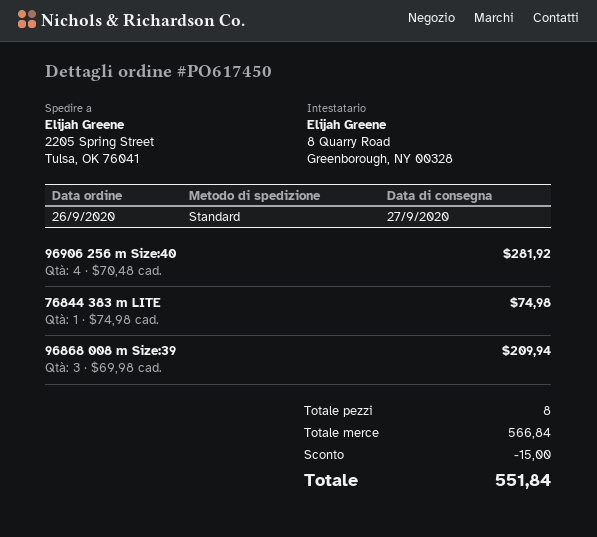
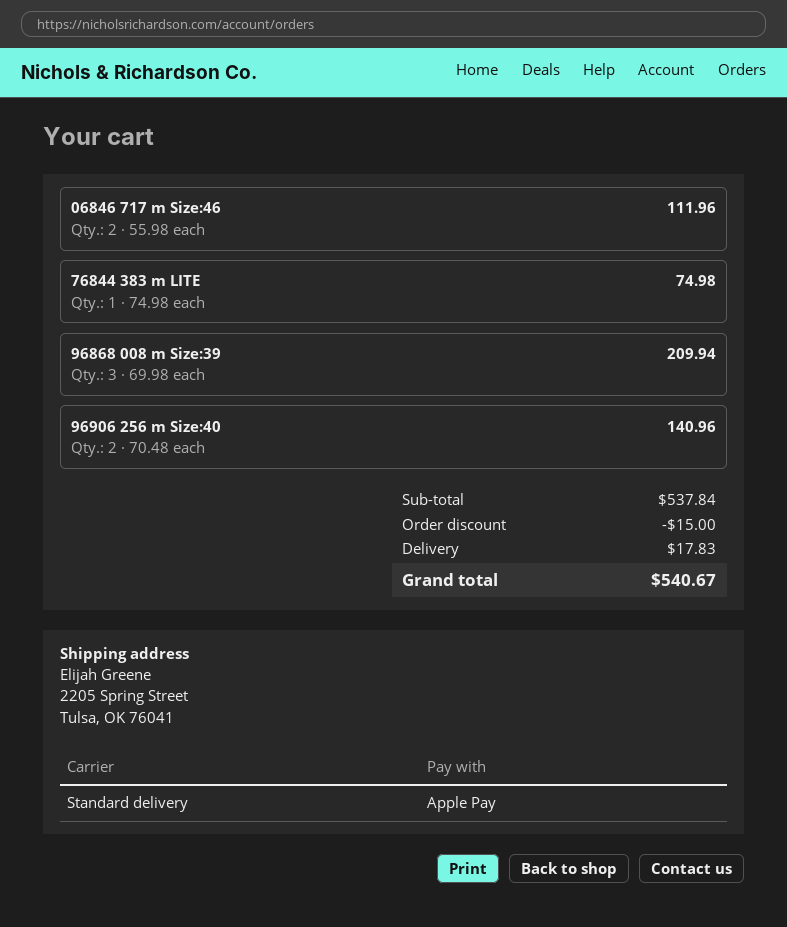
96906 256 m Size:40: 4 x 70.48 = 281.92 -> 2 x 70.48 = 140.96
06846 717 m Size:46: none -> 2 x 55.98 = 111.96
subtotal: 566.84 -> 537.84
shipping: none -> 17.83
total: 551.84 -> 540.67

